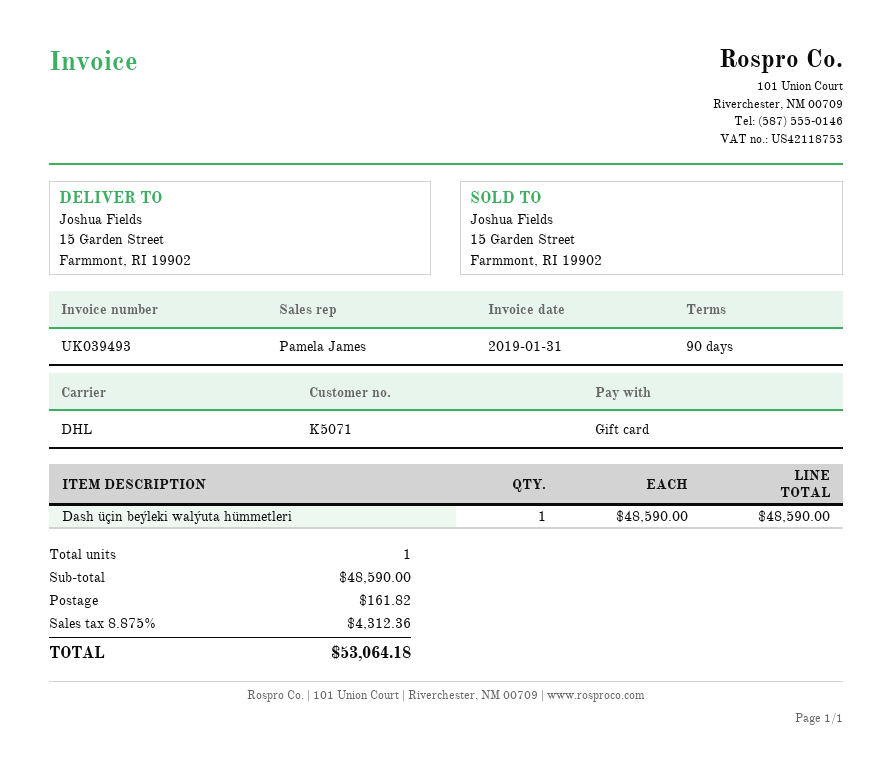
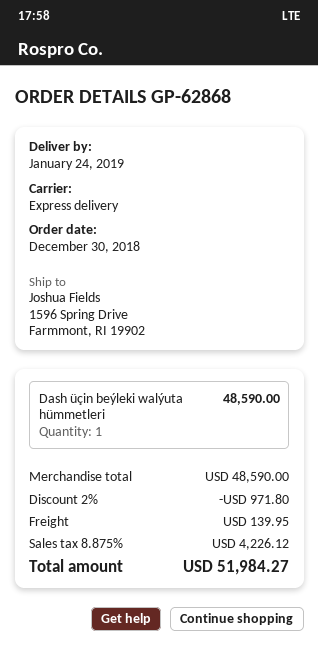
shipping method: DHL -> express
ship to: 15 Garden Street, Farmmont, RI 19902 -> 1596 Spring Drive, Farmmont, RI 19902
discount: none -> 2% = 971.80
shipping: 161.82 -> 139.95
tax: 8.875% = 4312.36 -> 8.875% = 4226.12
total: 53064.18 -> 51984.27

